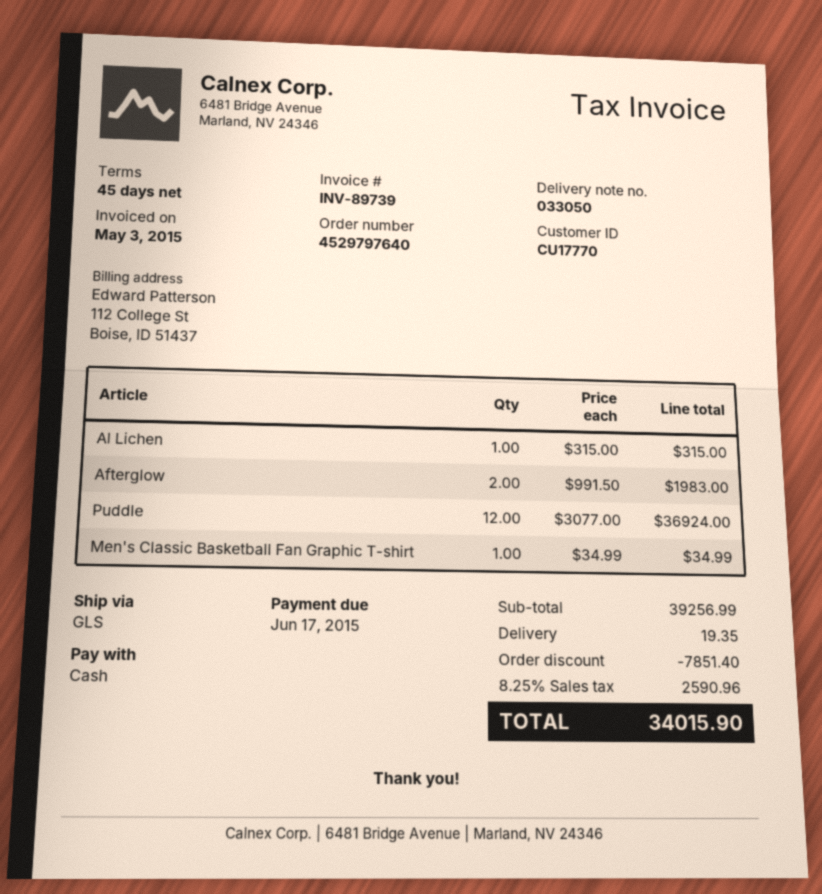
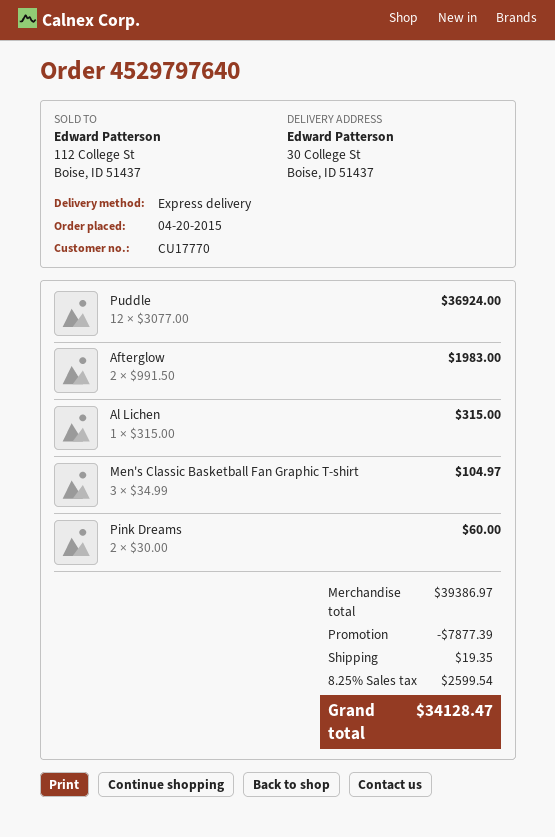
shipping method: GLS -> express
Men's Classic Basketball Fan Graphic T-shirt: 1 x 34.99 = 34.99 -> 3 x 34.99 = 104.97
Pink Dreams: none -> 2 x 30.00 = 60.00
subtotal: 39256.99 -> 39386.97
discount: 7851.40 -> 7877.39
tax: 8.25% = 2590.96 -> 8.25% = 2599.54
total: 34015.90 -> 34128.47

